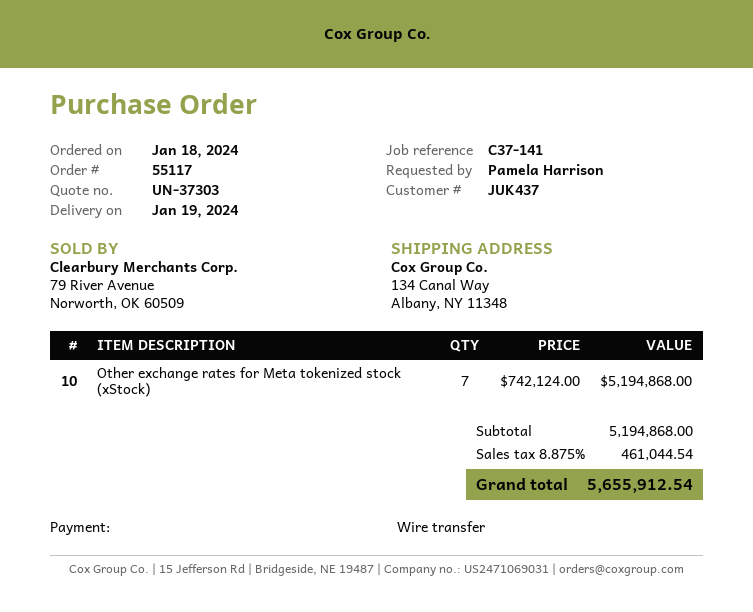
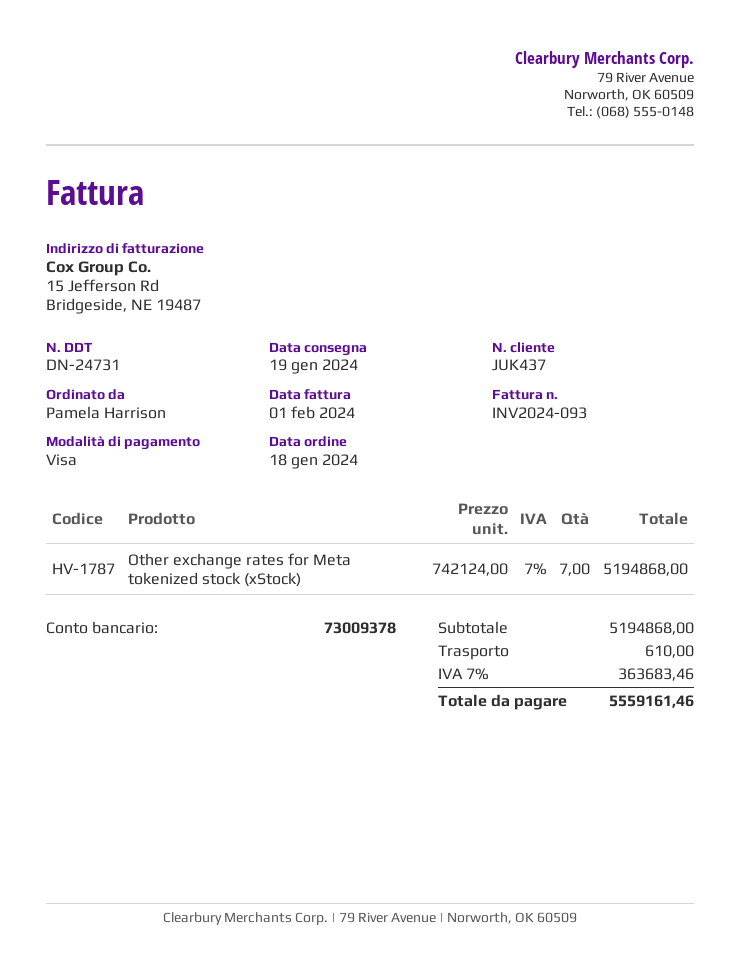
payment method: bank transfer -> Visa
shipping: none -> 610.00
tax: 8.875% = 461044.54 -> 7% = 363683.46
total: 5655912.54 -> 5559161.46

